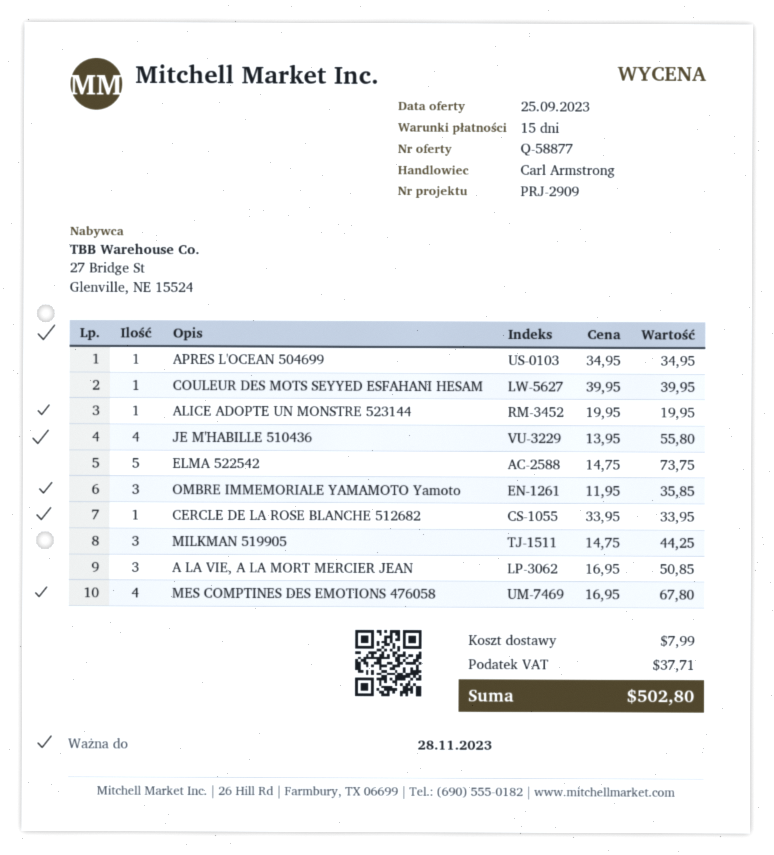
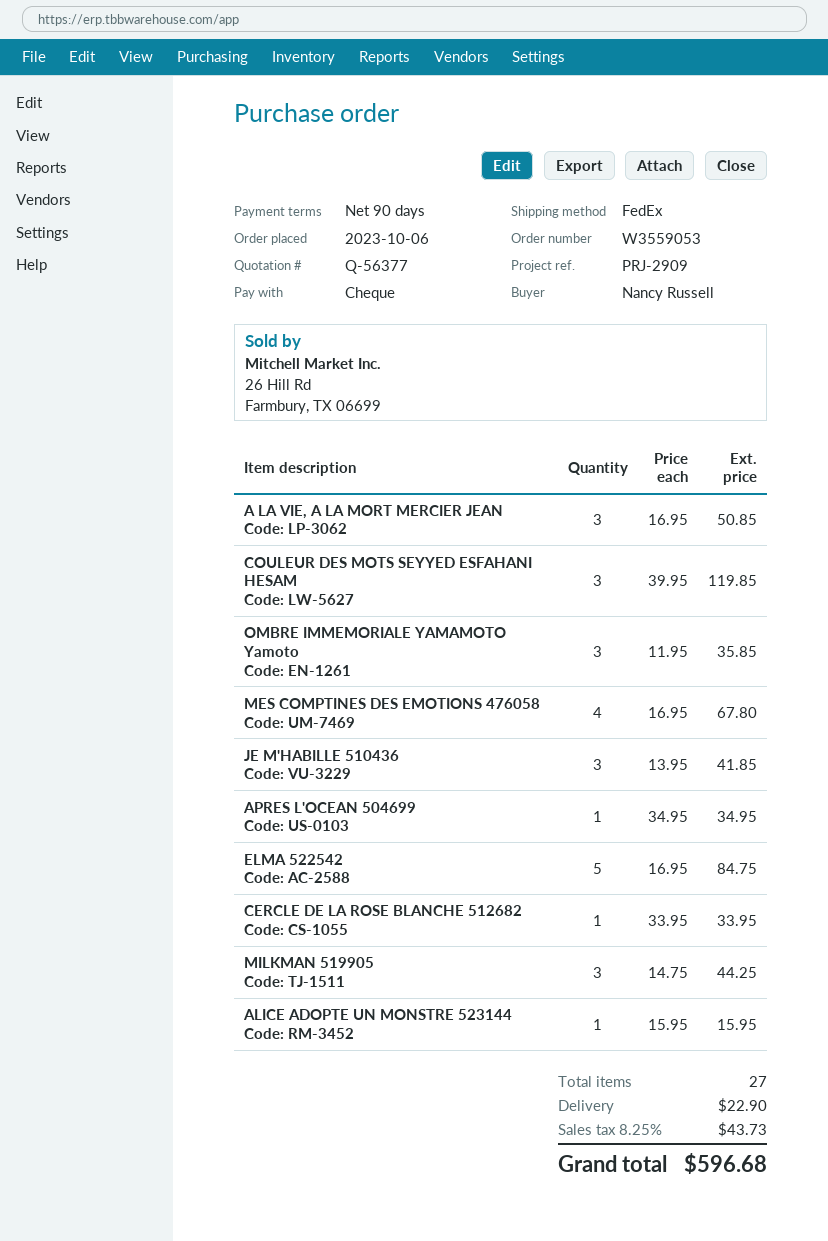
quote number: Q-58877 -> Q-56377
payment terms: 15 days -> 90 days
COULEUR DES MOTS SEYYED ESFAHANI HESAM: 1 x 39.95 = 39.95 -> 3 x 39.95 = 119.85
ALICE ADOPTE UN MONSTRE 523144: 1 x 19.95 = 19.95 -> 1 x 15.95 = 15.95
JE M'HABILLE 510436: 4 x 13.95 = 55.80 -> 3 x 13.95 = 41.85
ELMA 522542: 5 x 14.75 = 73.75 -> 5 x 16.95 = 84.75
shipping: 7.99 -> 22.90
tax: 37.71 -> 43.73
total: 502.80 -> 596.68

